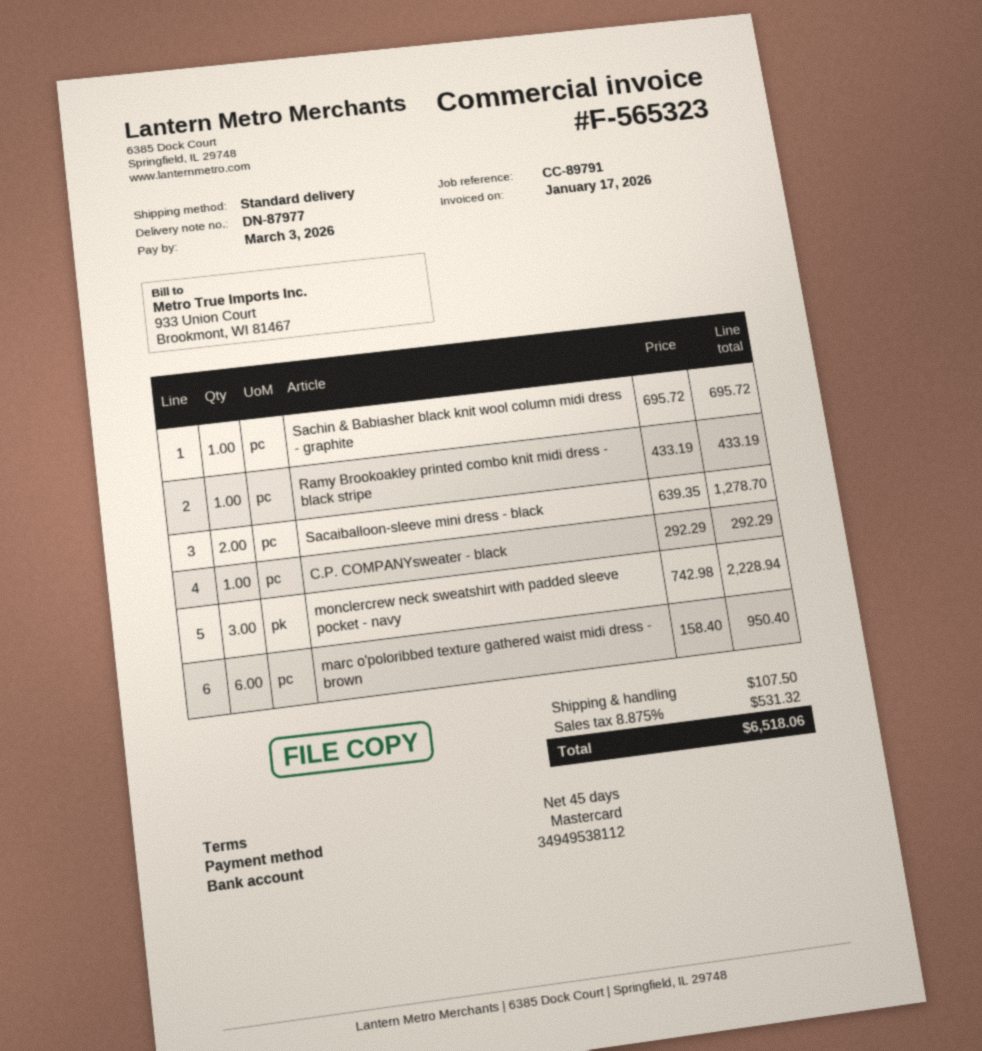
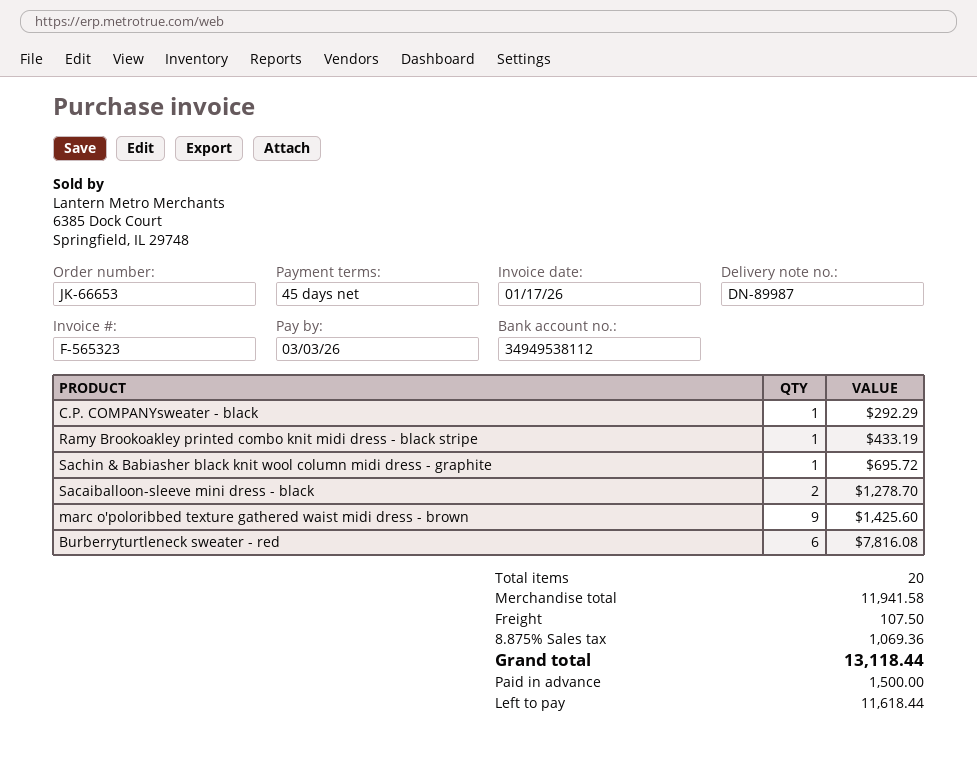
delivery note number: DN-87977 -> DN-89987
monclercrew neck sweatshirt with padded sleeve pocket - navy: 3 for 2228.94 -> none
marc o'poloribbed texture gathered waist midi dress - brown: 6 for 950.40 -> 9 for 1425.60
Burberryturtleneck sweater - red: none -> 6 for 7816.08
tax: 8.875% = 531.32 -> 8.875% = 1069.36
total: 6518.06 -> 13118.44

